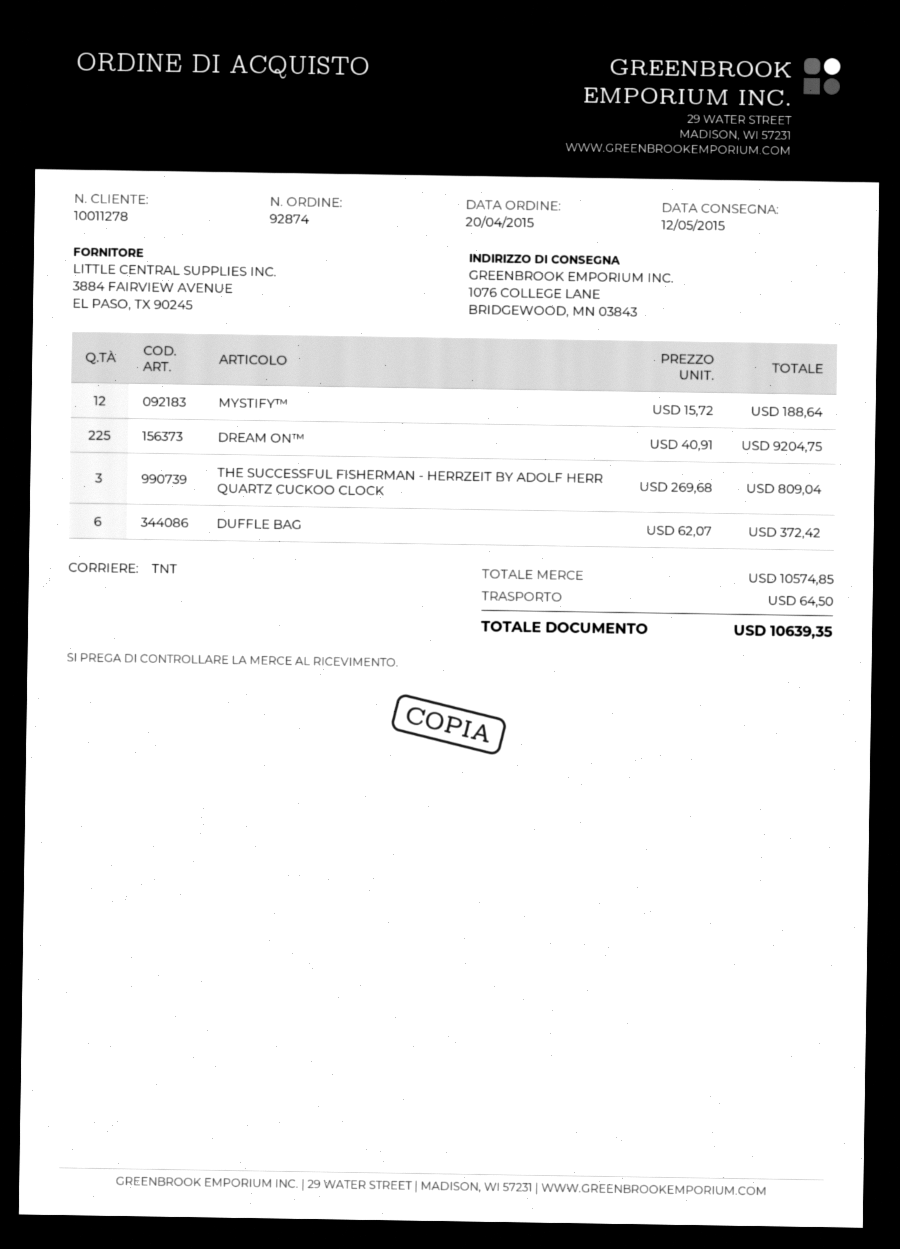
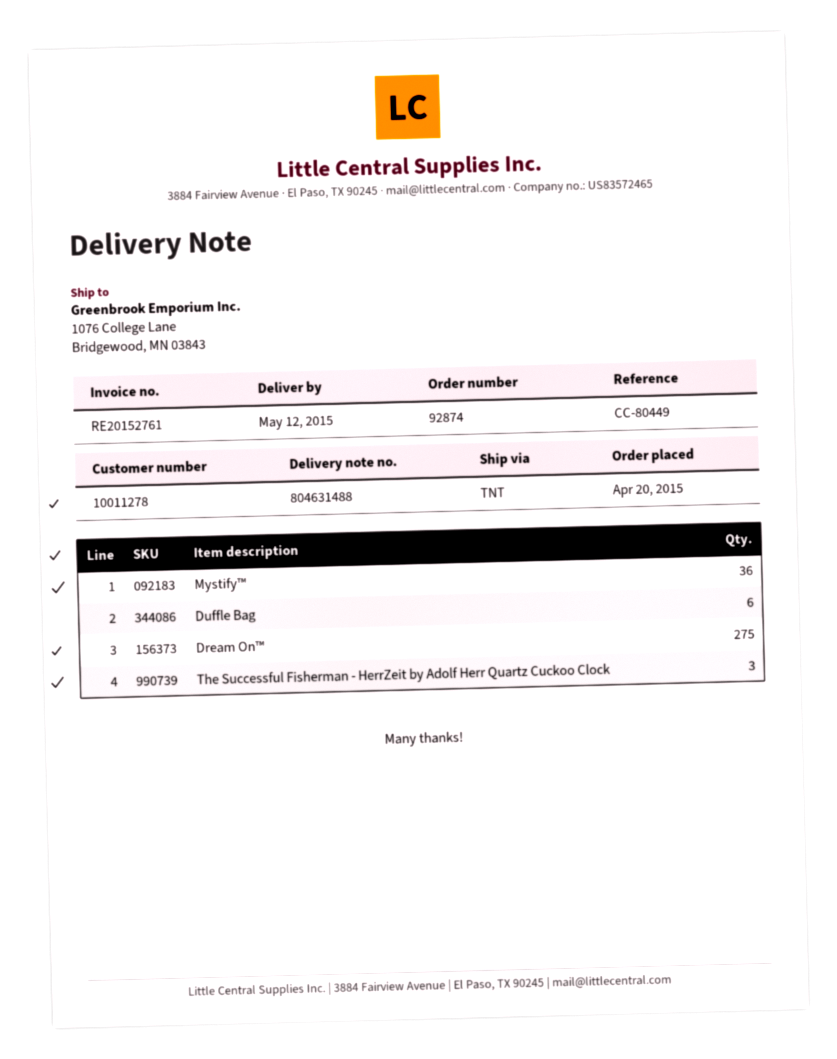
MYSTIFY™: 12 -> 36
DREAM ON™: 225 -> 275

